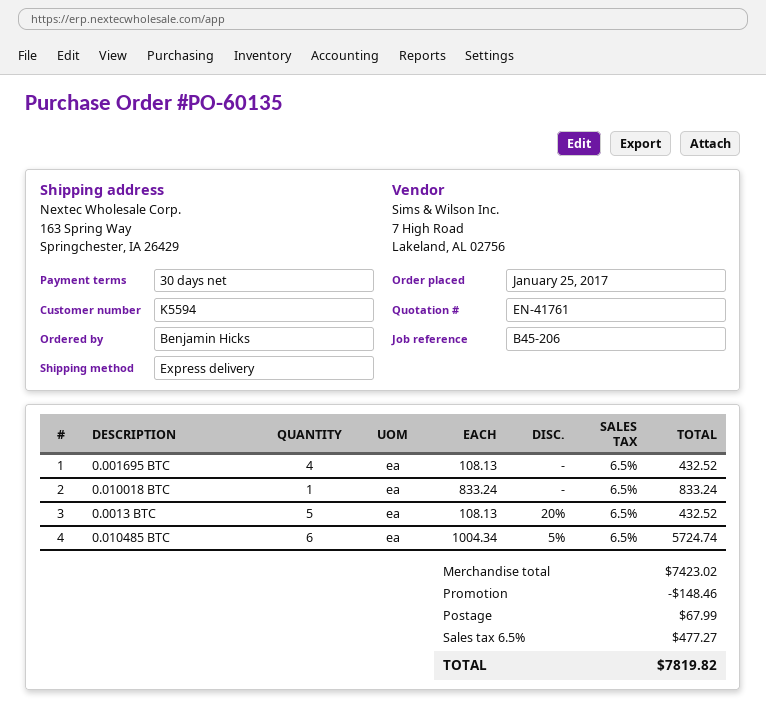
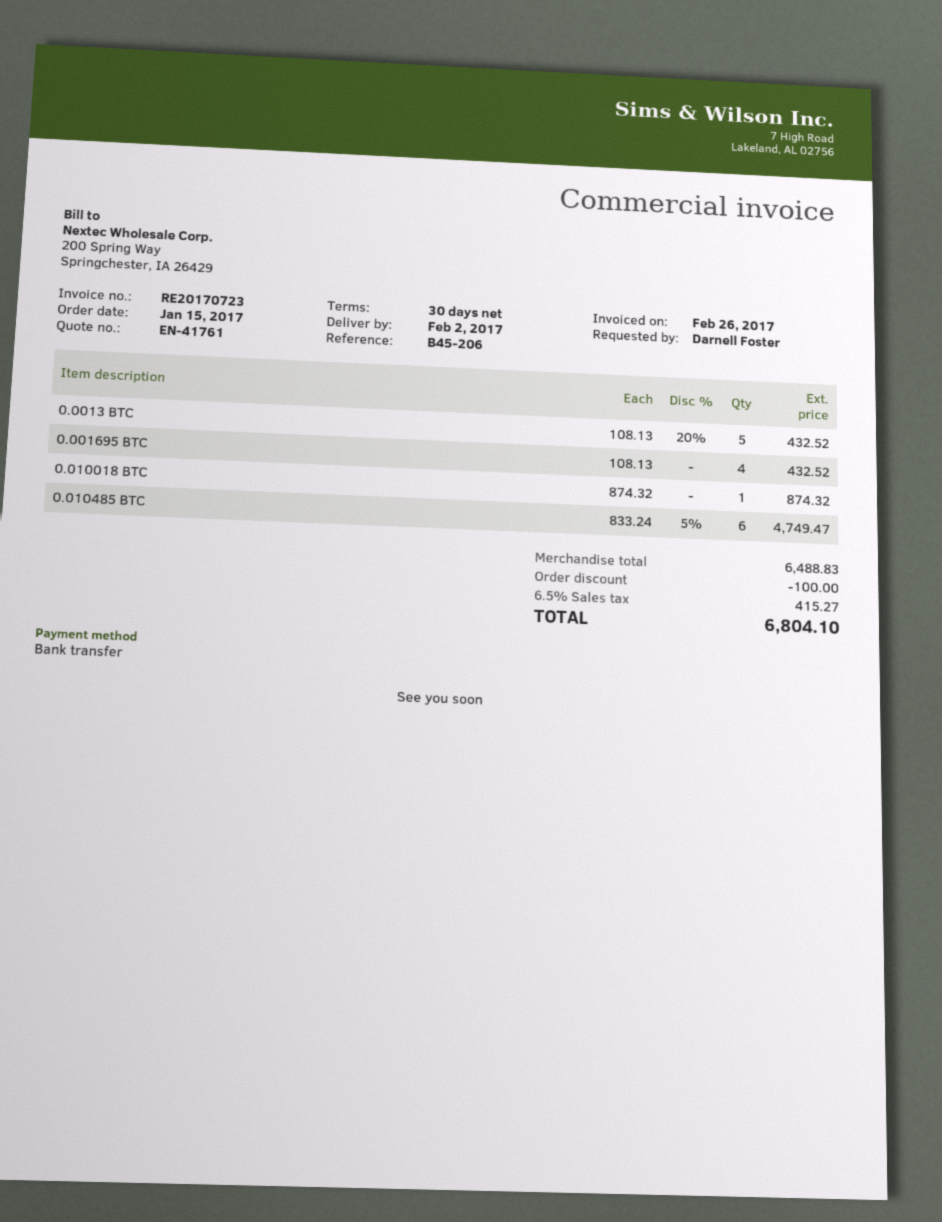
order date: 2017-01-25 -> 2017-01-15
ordered by: Benjamin Hicks -> Darnell Foster
0.010018 BTC: 1 x 833.24 = 833.24 -> 1 x 874.32 = 874.32
0.010485 BTC: 6 x 1004.34 - 5% = 5724.74 -> 6 x 833.24 - 5% = 4749.47
subtotal: 7423.02 -> 6488.83
discount: 148.46 -> 100.00
shipping: 67.99 -> none
tax: 6.5% = 477.27 -> 6.5% = 415.27
total: 7819.82 -> 6804.10

